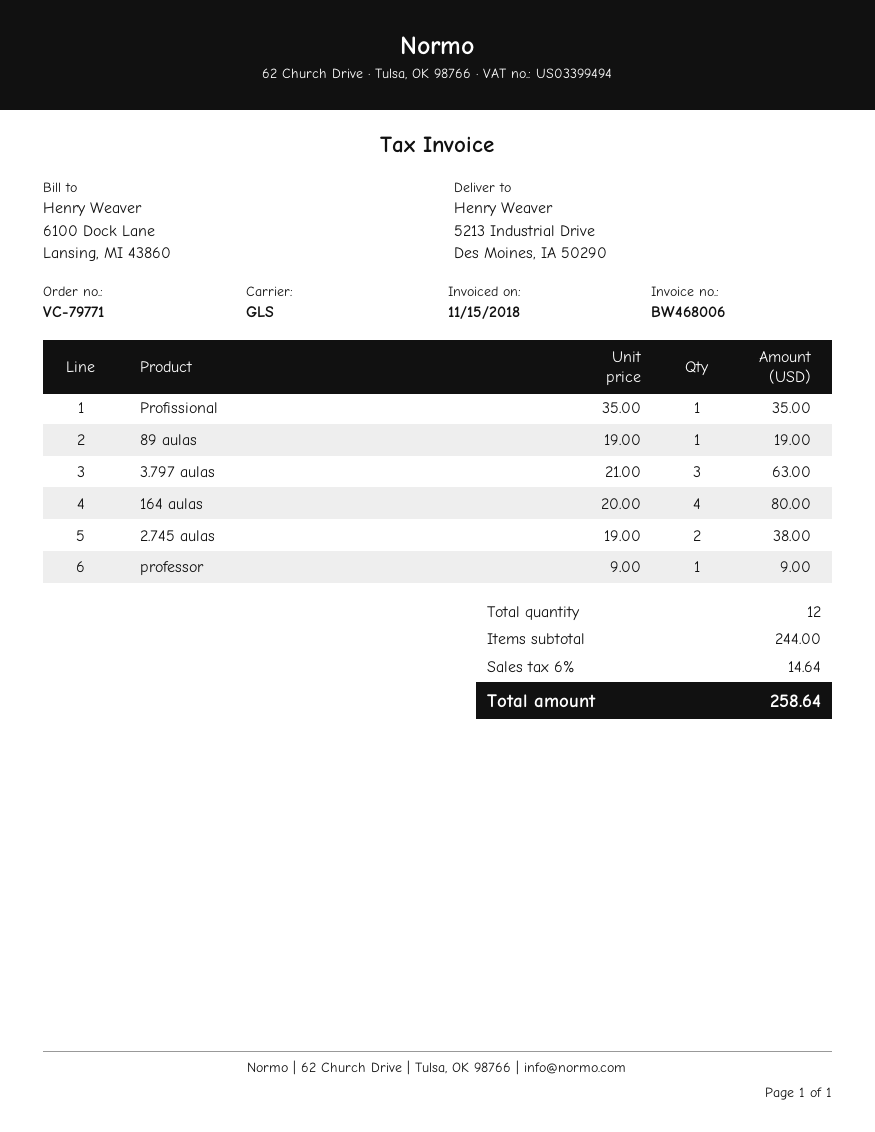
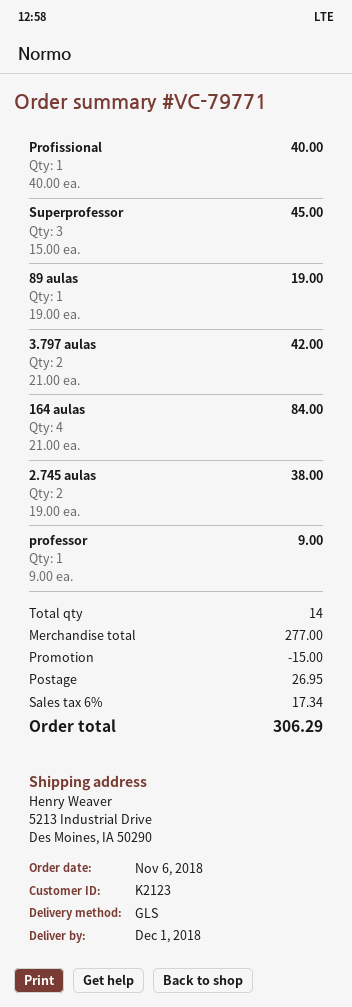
Profissional: 1 x 35.00 = 35.00 -> 1 x 40.00 = 40.00
3.797 aulas: 3 x 21.00 = 63.00 -> 2 x 21.00 = 42.00
164 aulas: 4 x 20.00 = 80.00 -> 4 x 21.00 = 84.00
Superprofessor: none -> 3 x 15.00 = 45.00
total quantity: 12 -> 14
subtotal: 244.00 -> 277.00
discount: none -> 15.00
shipping: none -> 26.95
tax: 6% = 14.64 -> 6% = 17.34
total: 258.64 -> 306.29

